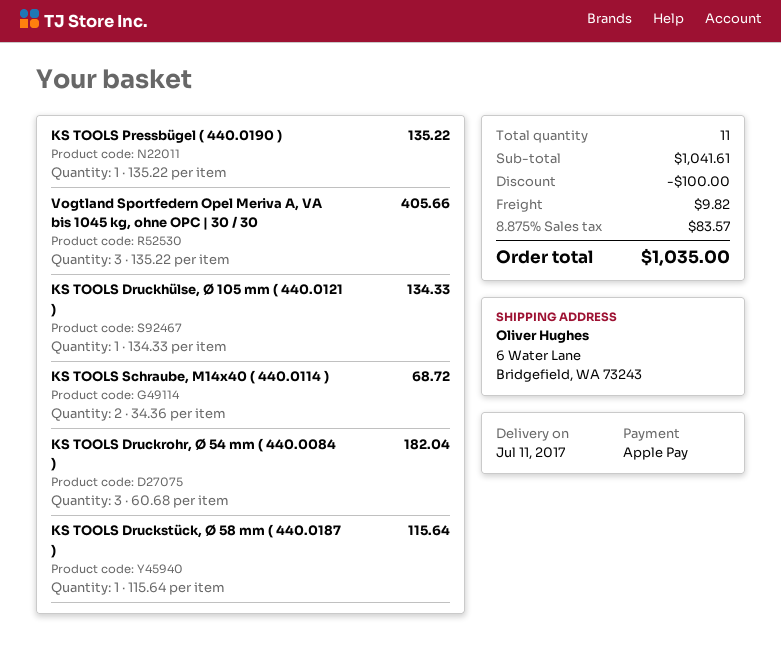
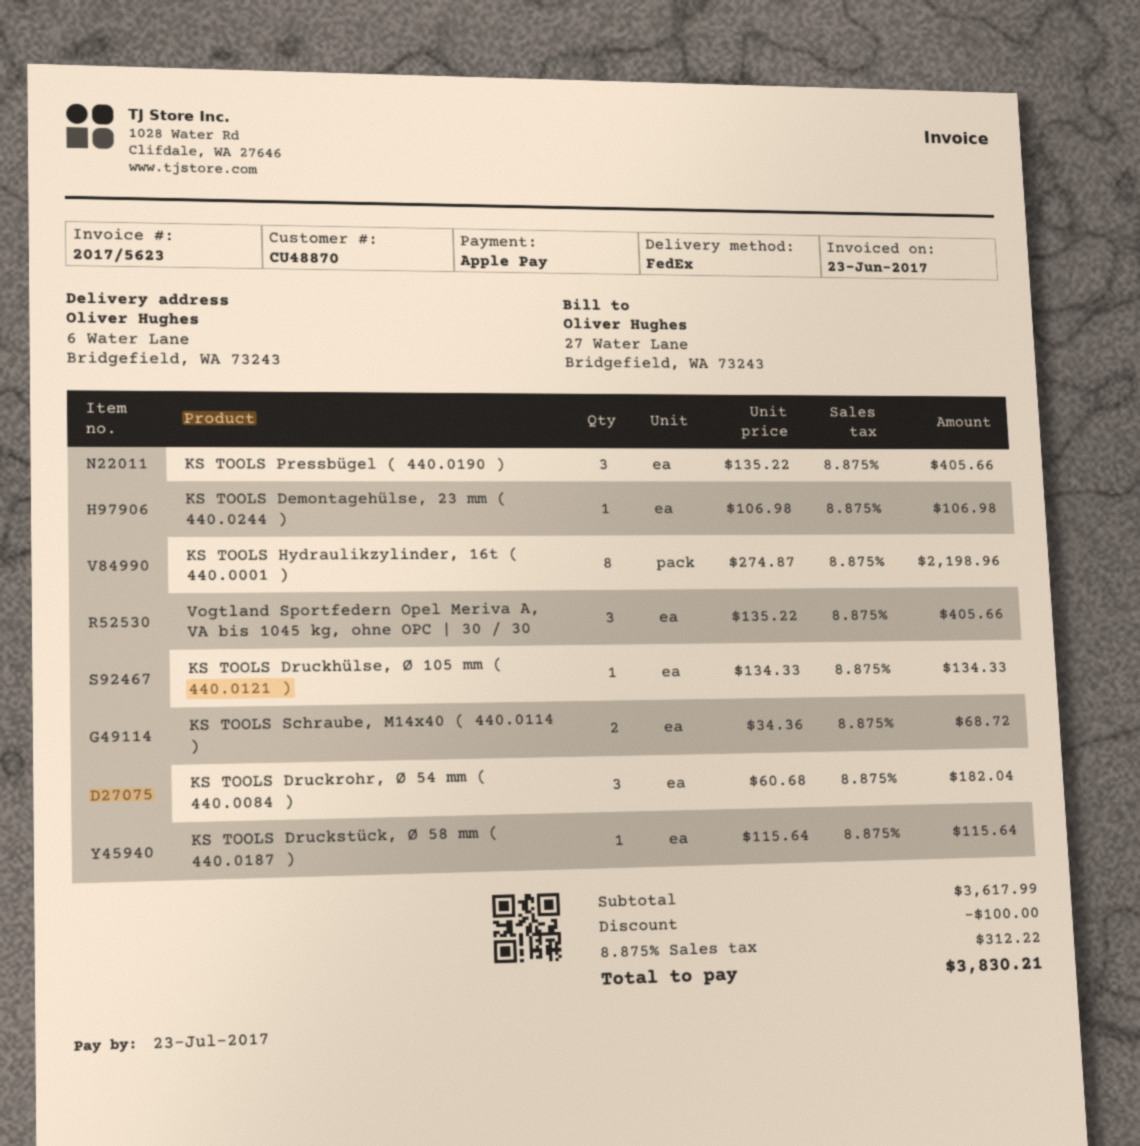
KS TOOLS Pressbügel ( 440.0190 ): 1 x 135.22 = 135.22 -> 3 x 135.22 = 405.66
KS TOOLS Demontagehülse, 23 mm ( 440.0244 ): none -> 1 x 106.98 = 106.98
KS TOOLS Hydraulikzylinder, 16t ( 440.0001 ): none -> 8 x 274.87 = 2198.96
subtotal: 1041.61 -> 3617.99
shipping: 9.82 -> none
tax: 8.875% = 83.57 -> 8.875% = 312.22
total: 1035.00 -> 3830.21

